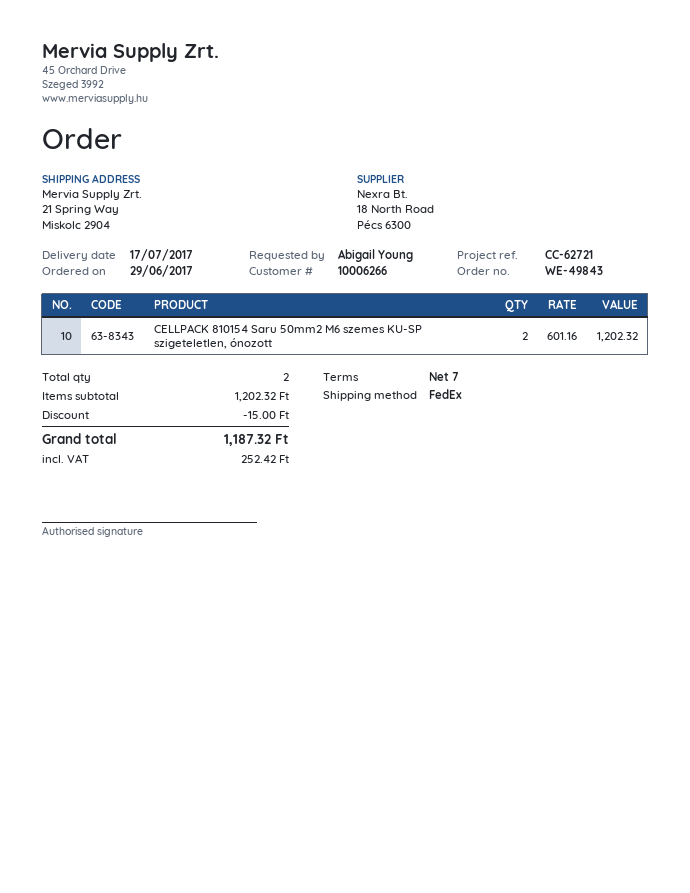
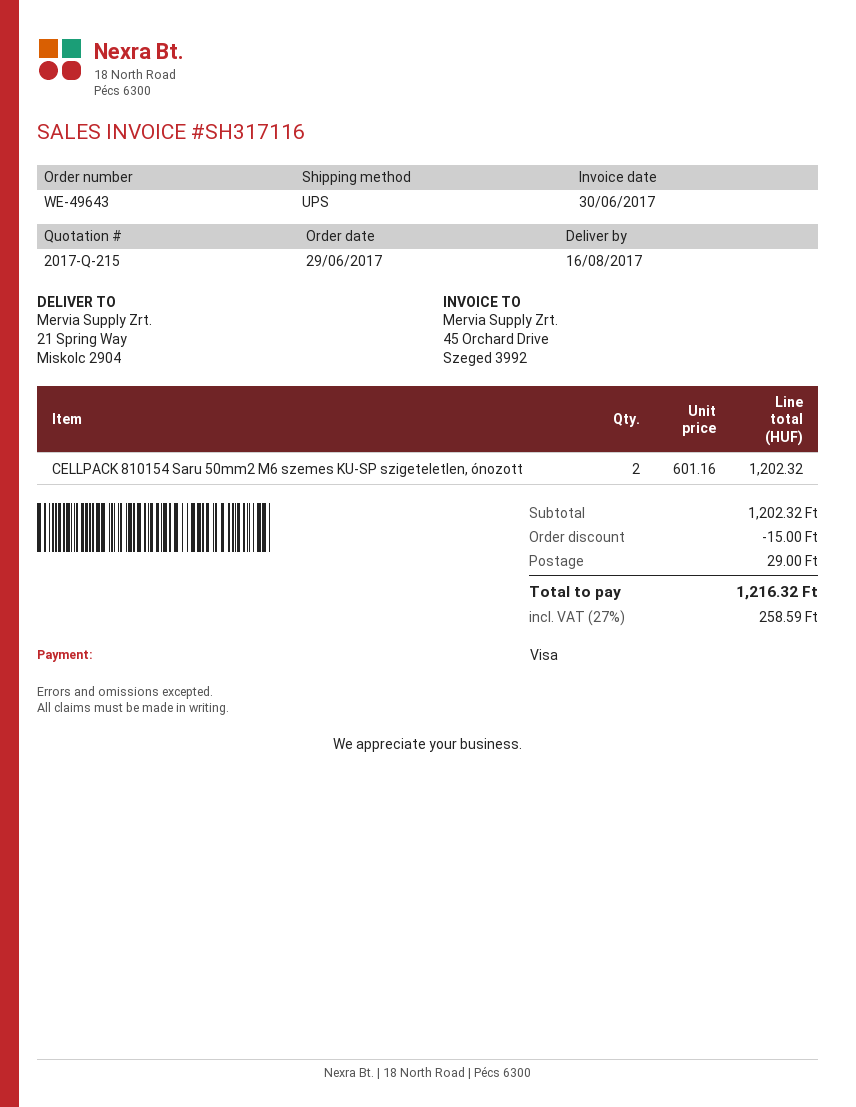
order number: WE-49843 -> WE-49643
delivery date: 2017-07-17 -> 2017-08-16
shipping method: FedEx -> UPS
shipping: none -> 29.00
tax: 252.42 -> 258.59
total: 1187.32 -> 1216.32

